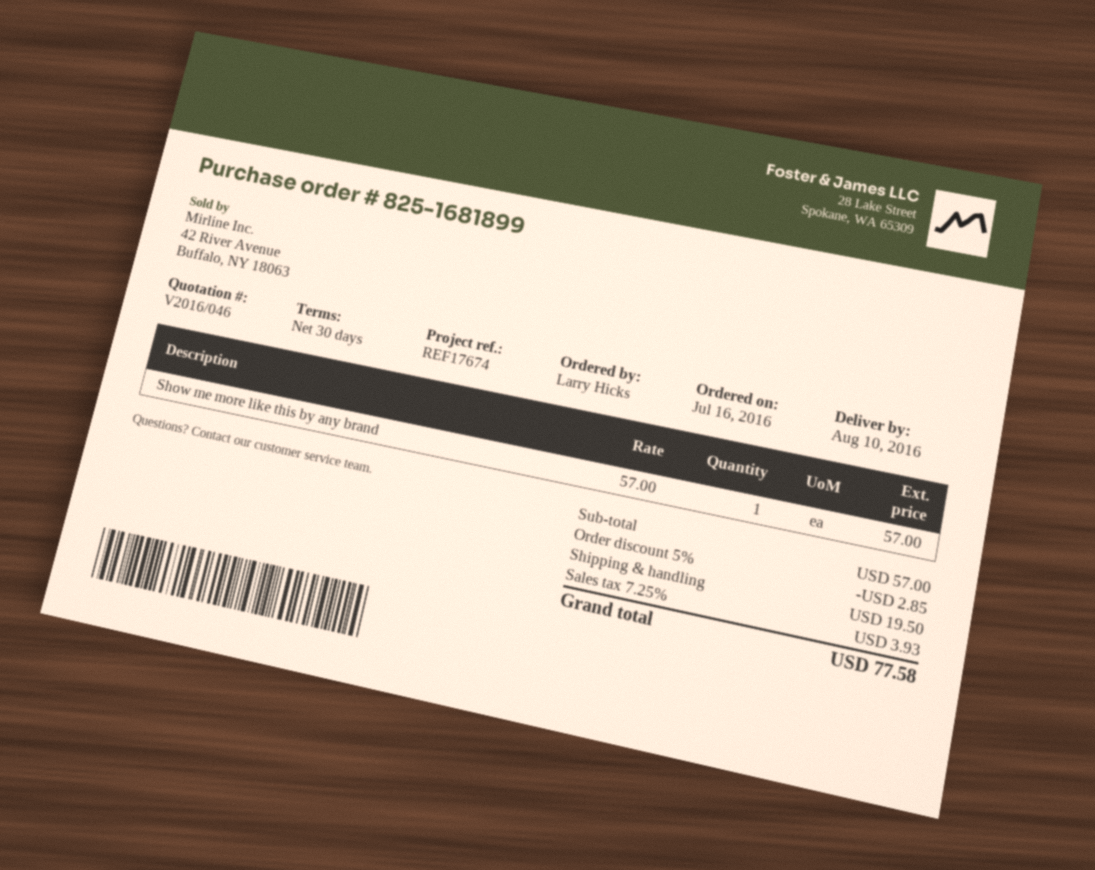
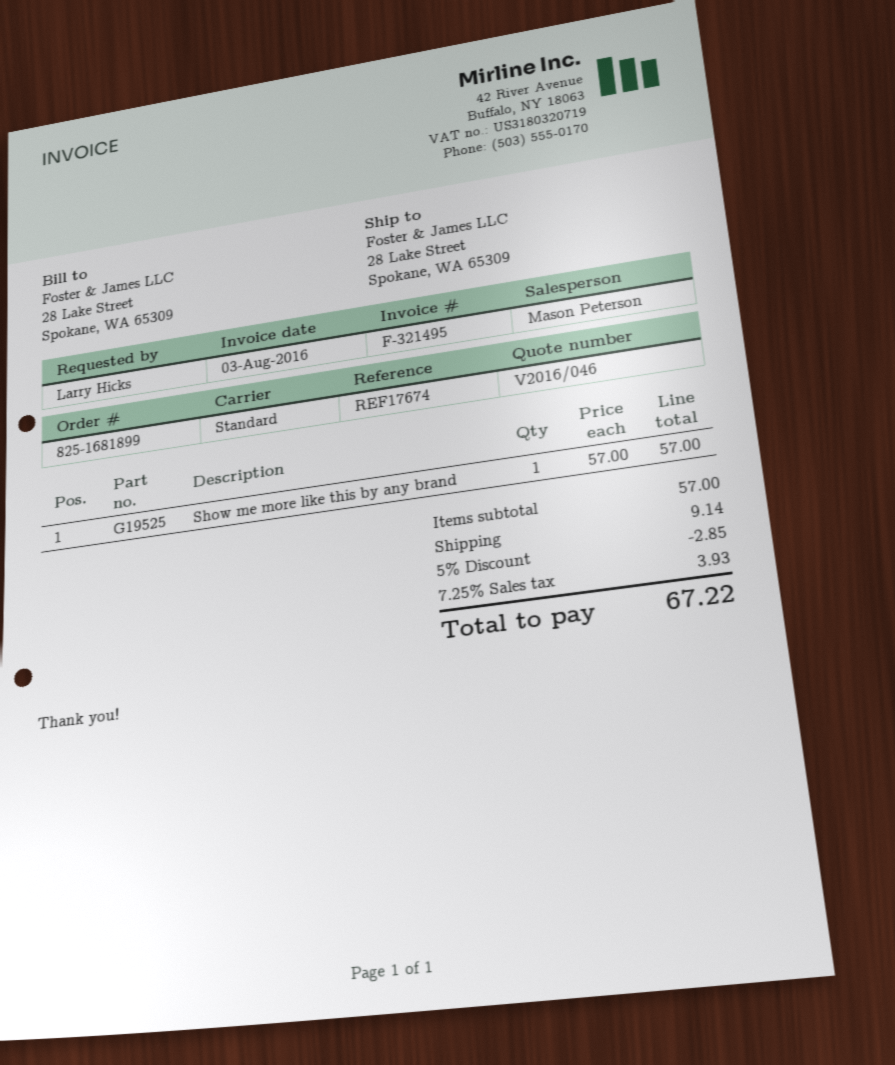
shipping: 19.50 -> 9.14
total: 77.58 -> 67.22

